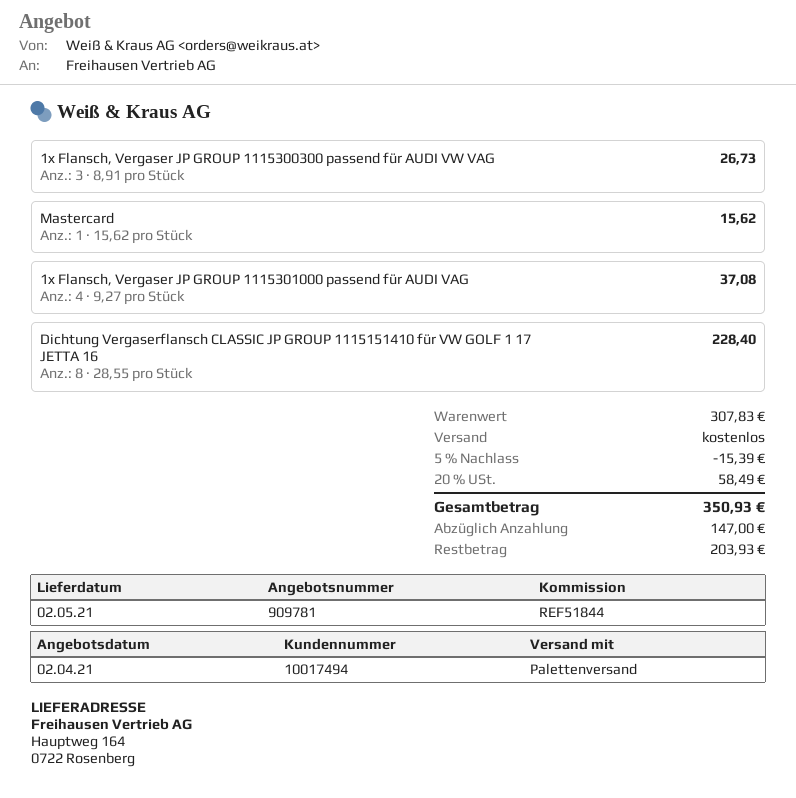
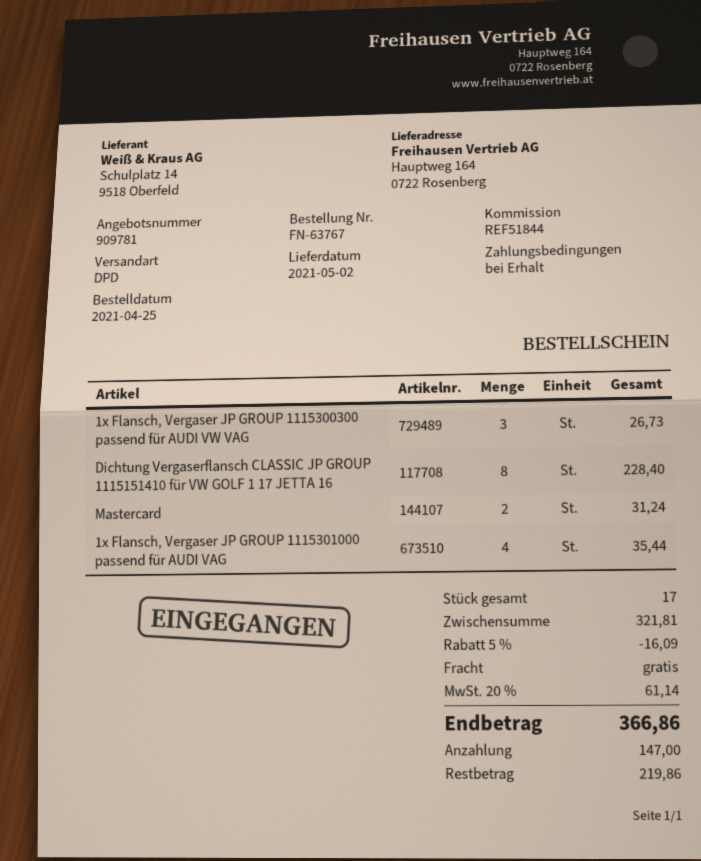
shipping method: pallet freight -> DPD
Mastercard: 1 for 15.62 -> 2 for 31.24
1x Flansch, Vergaser JP GROUP 1115301000 passend für AUDI VAG: 4 for 37.08 -> 4 for 35.44
subtotal: 307.83 -> 321.81
discount: 5% = 15.39 -> 5% = 16.09
tax: 20% = 58.49 -> 20% = 61.14
total: 350.93 -> 366.86
balance: 203.93 -> 219.86

